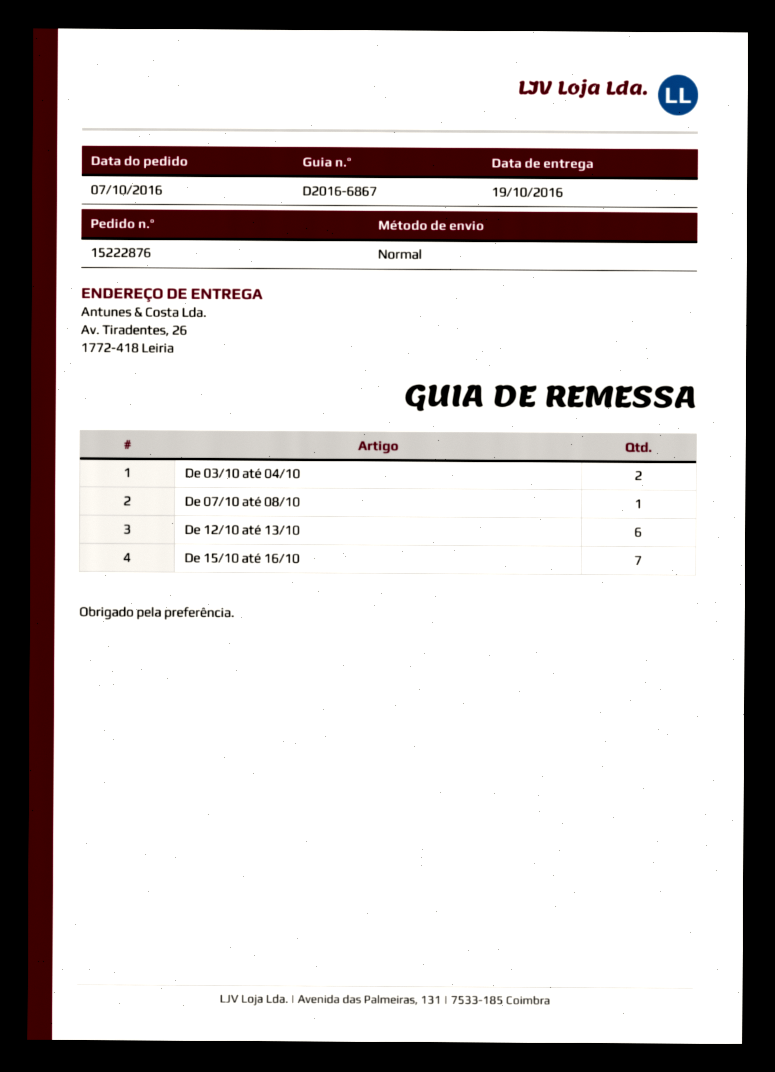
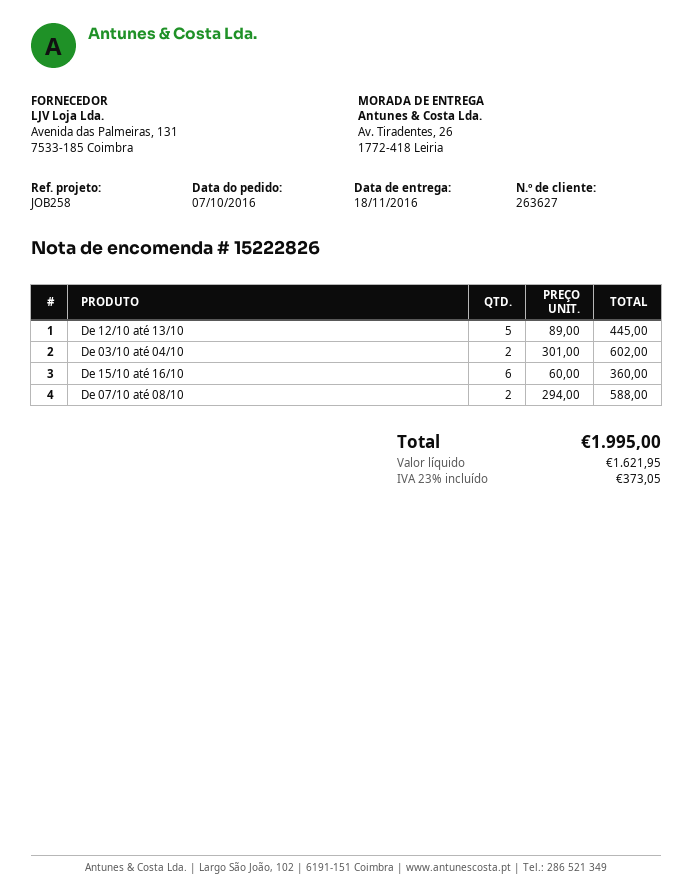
order number: 15222876 -> 15222826
delivery date: 2016-10-19 -> 2016-11-18
De 07/10 até 08/10: 1 -> 2
De 12/10 até 13/10: 6 -> 5
De 15/10 até 16/10: 7 -> 6

